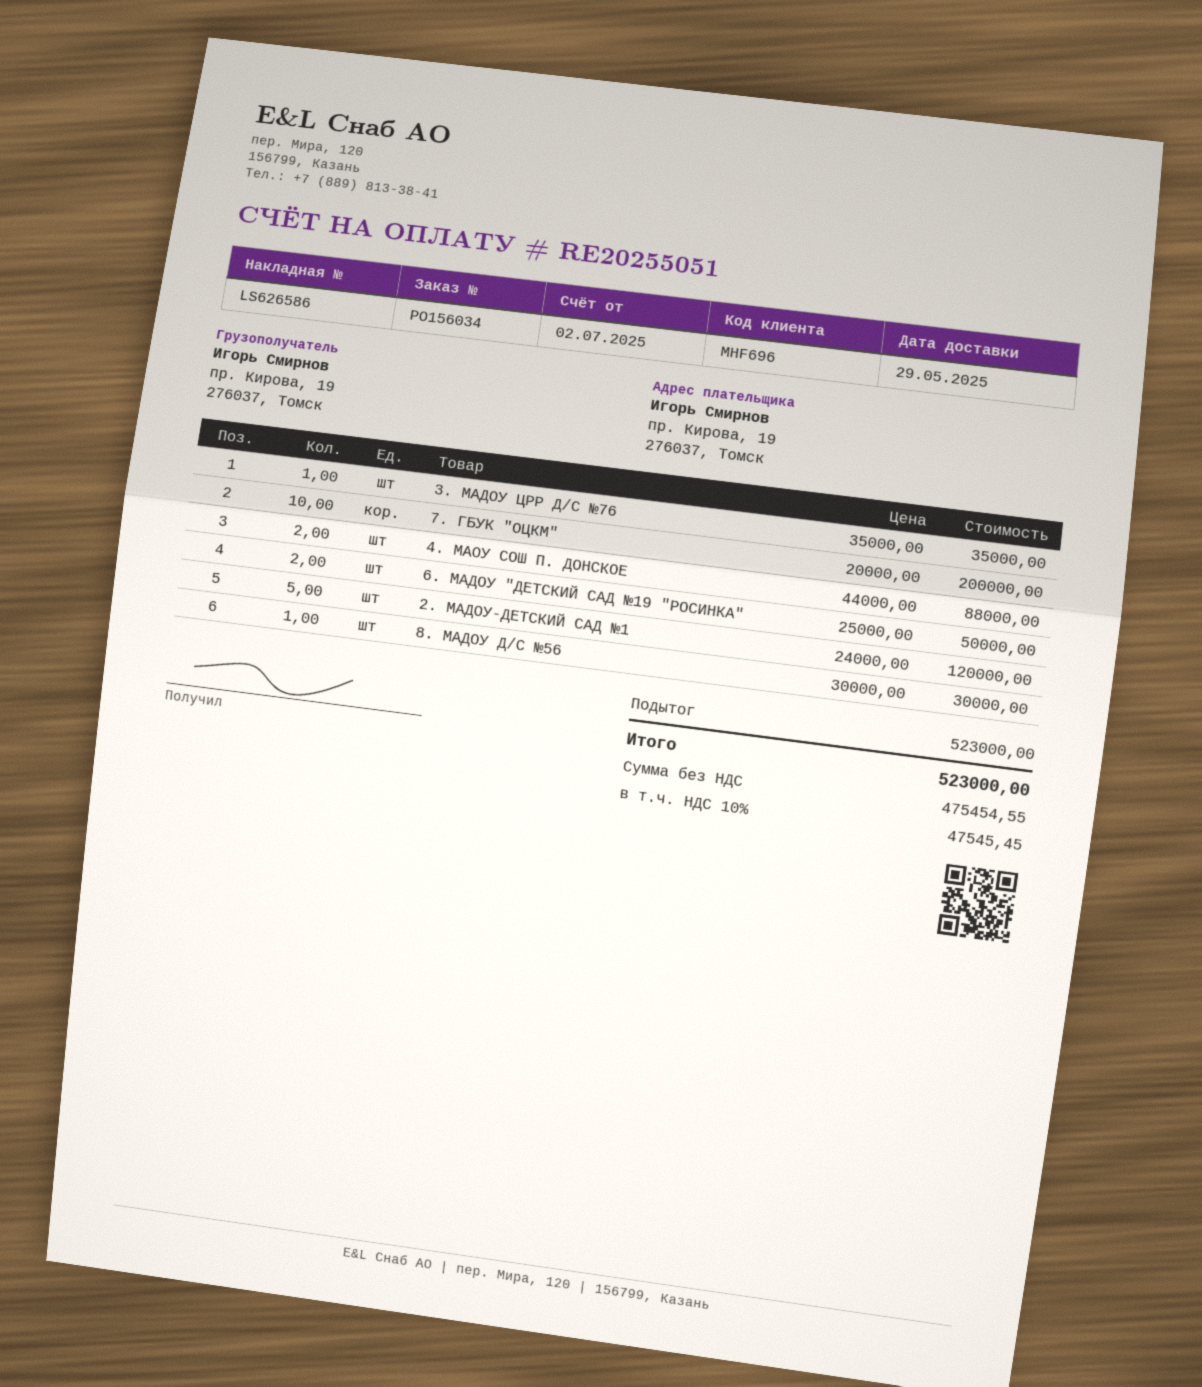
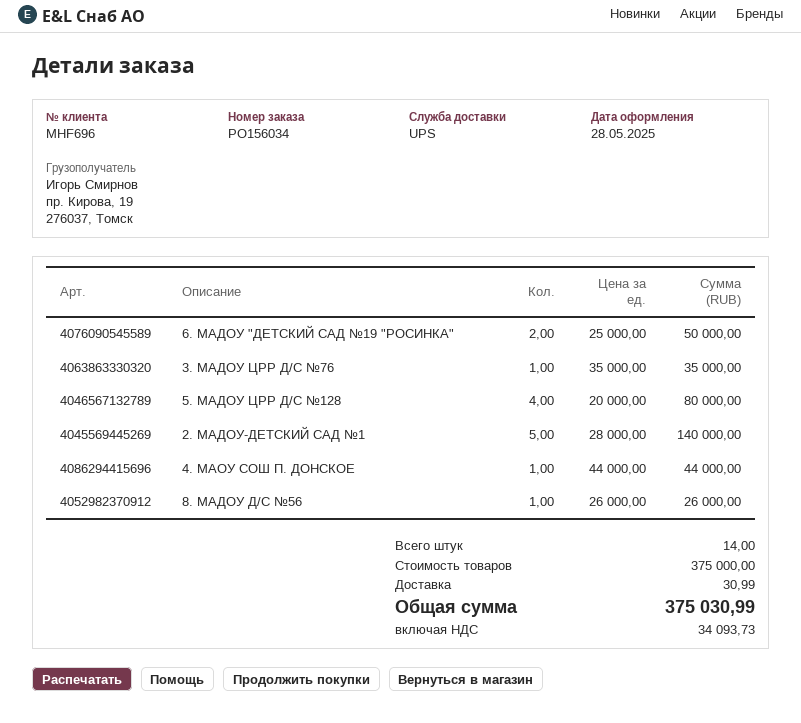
7. ГБУК "ОЦКМ": 10 x 20000.00 = 200000.00 -> none
4. МАОУ СОШ П. ДОНСКОЕ: 2 x 44000.00 = 88000.00 -> 1 x 44000.00 = 44000.00
2. МАДОУ-ДЕТСКИЙ САД №1: 5 x 24000.00 = 120000.00 -> 5 x 28000.00 = 140000.00
8. МАДОУ Д/С №56: 1 x 30000.00 = 30000.00 -> 1 x 26000.00 = 26000.00
5. МАДОУ ЦРР Д/С №128: none -> 4 x 20000.00 = 80000.00
subtotal: 523000.00 -> 375000.00
shipping: none -> 30.99
tax: 47545.45 -> 34093.73
total: 523000.00 -> 375030.99

